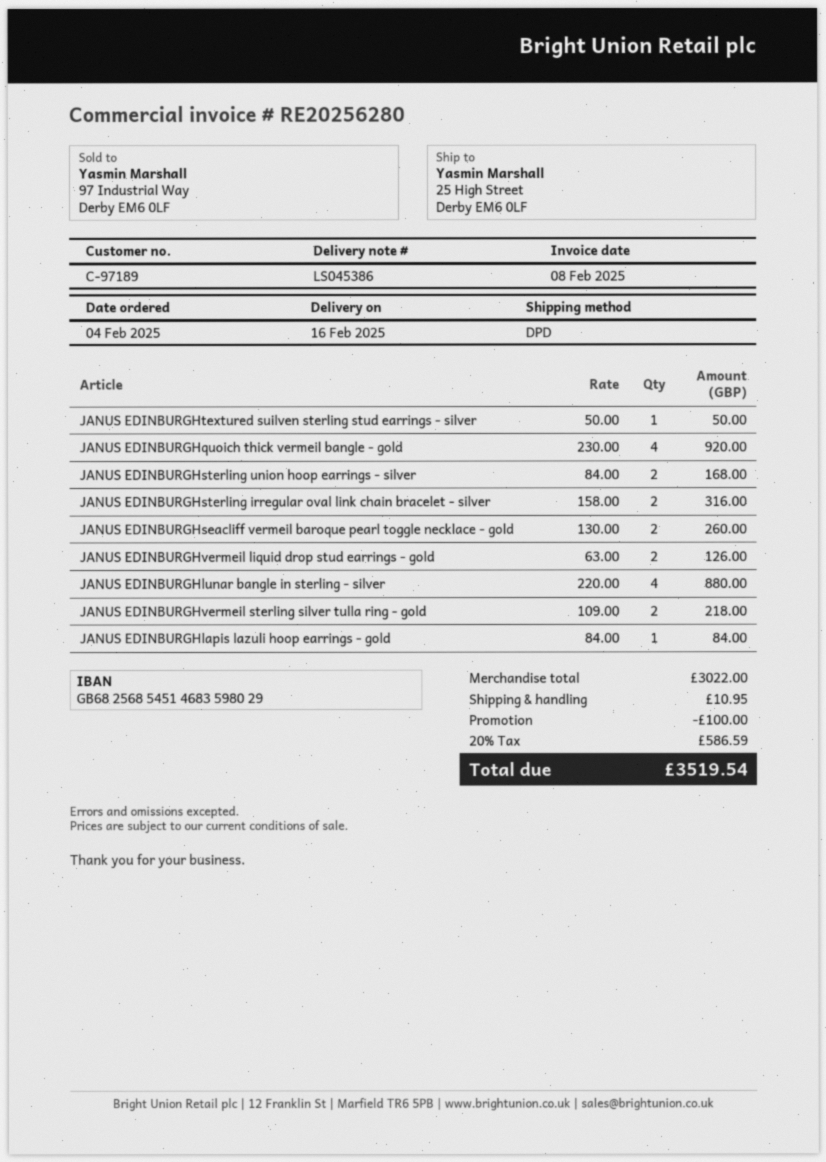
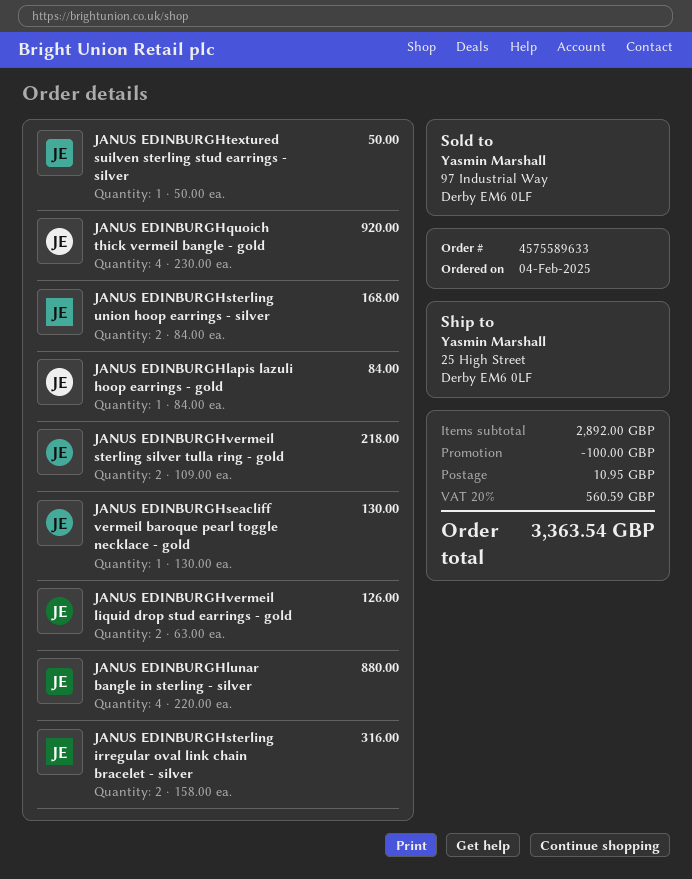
JANUS EDINBURGHseacliff vermeil baroque pearl toggle necklace - gold: 2 x 130.00 = 260.00 -> 1 x 130.00 = 130.00
subtotal: 3022.00 -> 2892.00
tax: 20% = 586.59 -> 20% = 560.59
total: 3519.54 -> 3363.54

